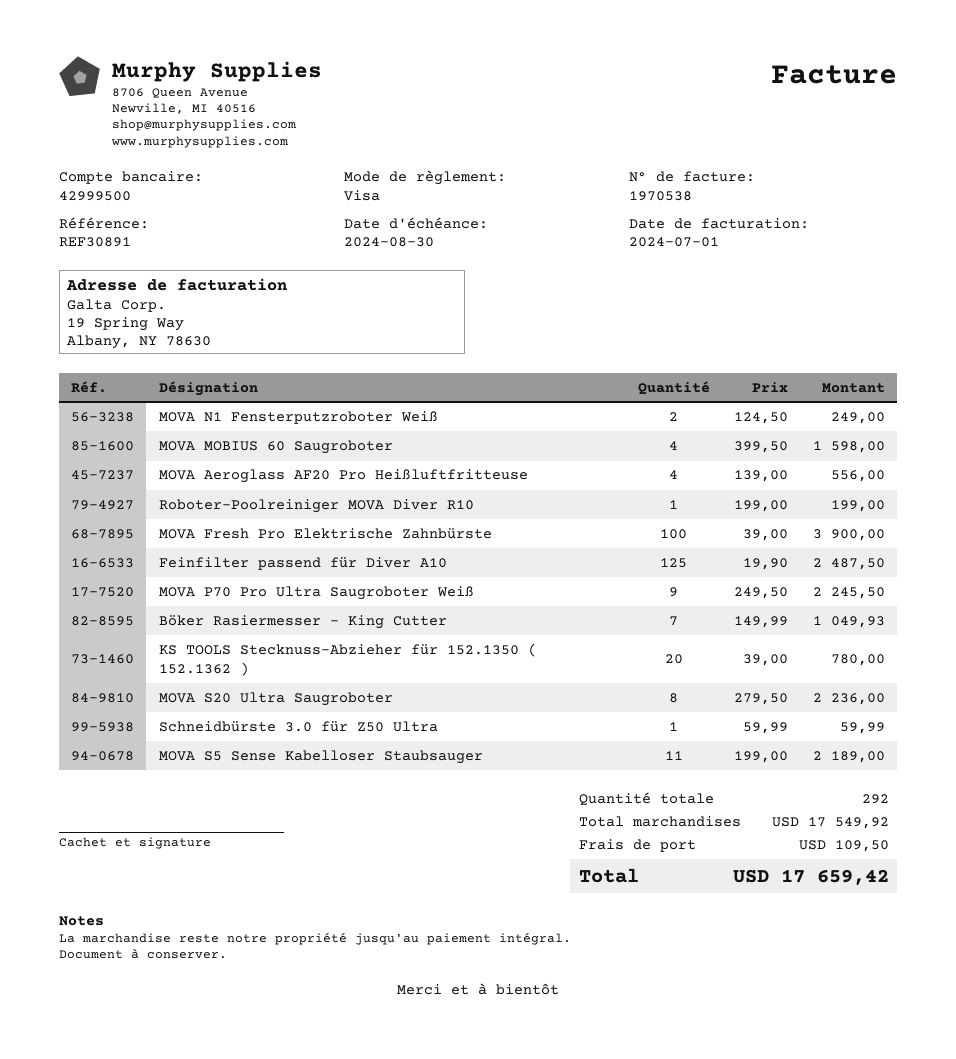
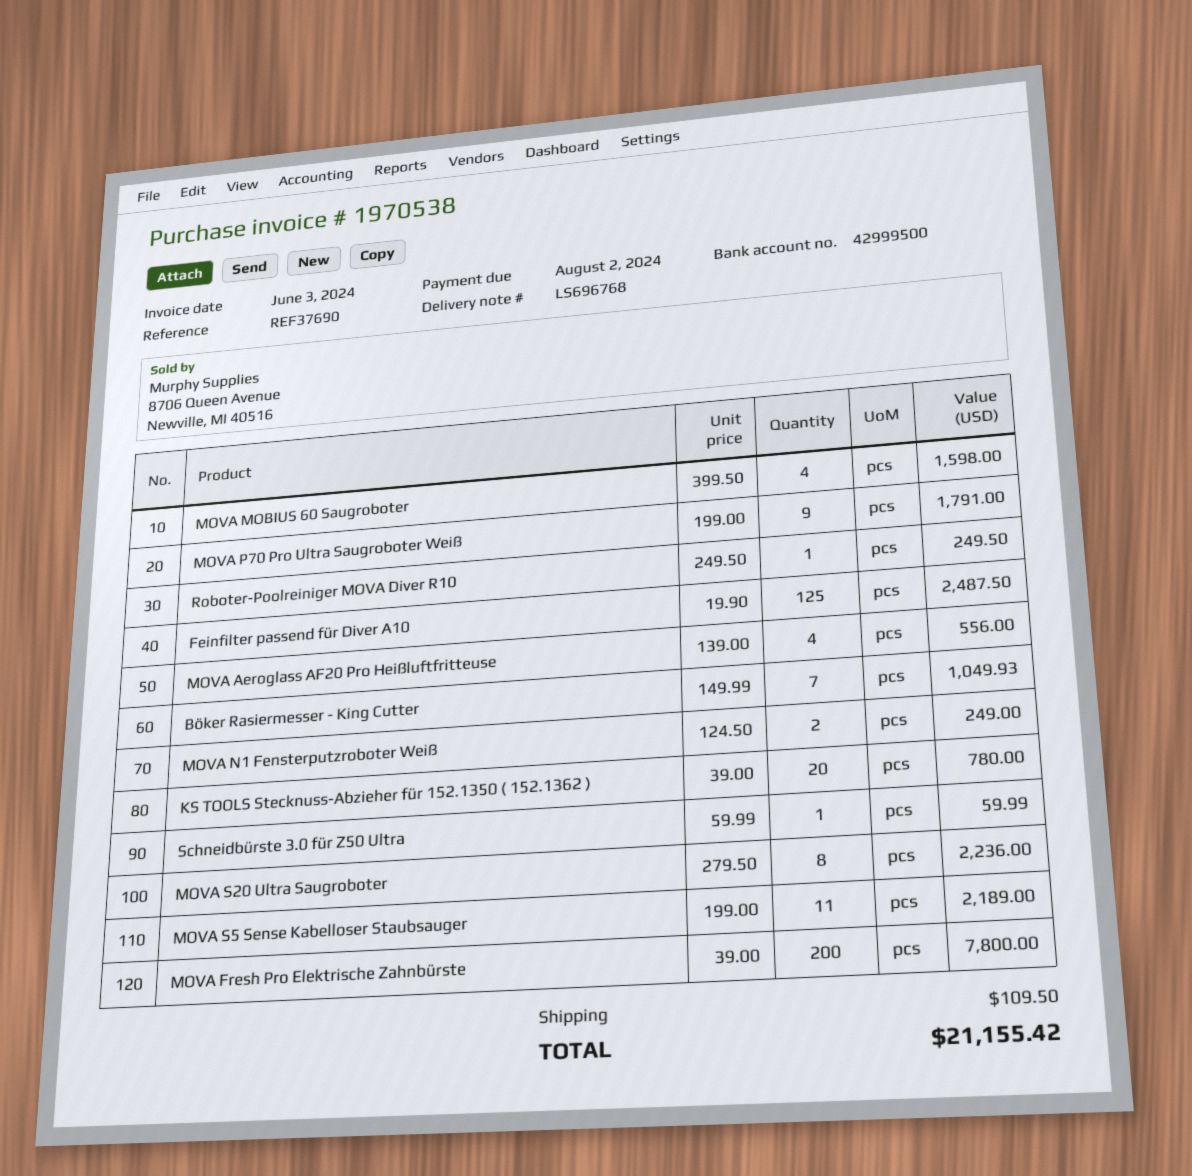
invoice date: 2024-07-01 -> 2024-06-03
due date: 2024-08-30 -> 2024-08-02
reference: REF30891 -> REF37690
Roboter-Poolreiniger MOVA Diver R10: 1 x 199.00 = 199.00 -> 1 x 249.50 = 249.50
MOVA Fresh Pro Elektrische Zahnbürste: 100 x 39.00 = 3900.00 -> 200 x 39.00 = 7800.00
MOVA P70 Pro Ultra Saugroboter Weiß: 9 x 249.50 = 2245.50 -> 9 x 199.00 = 1791.00
total: 17659.42 -> 21155.42

